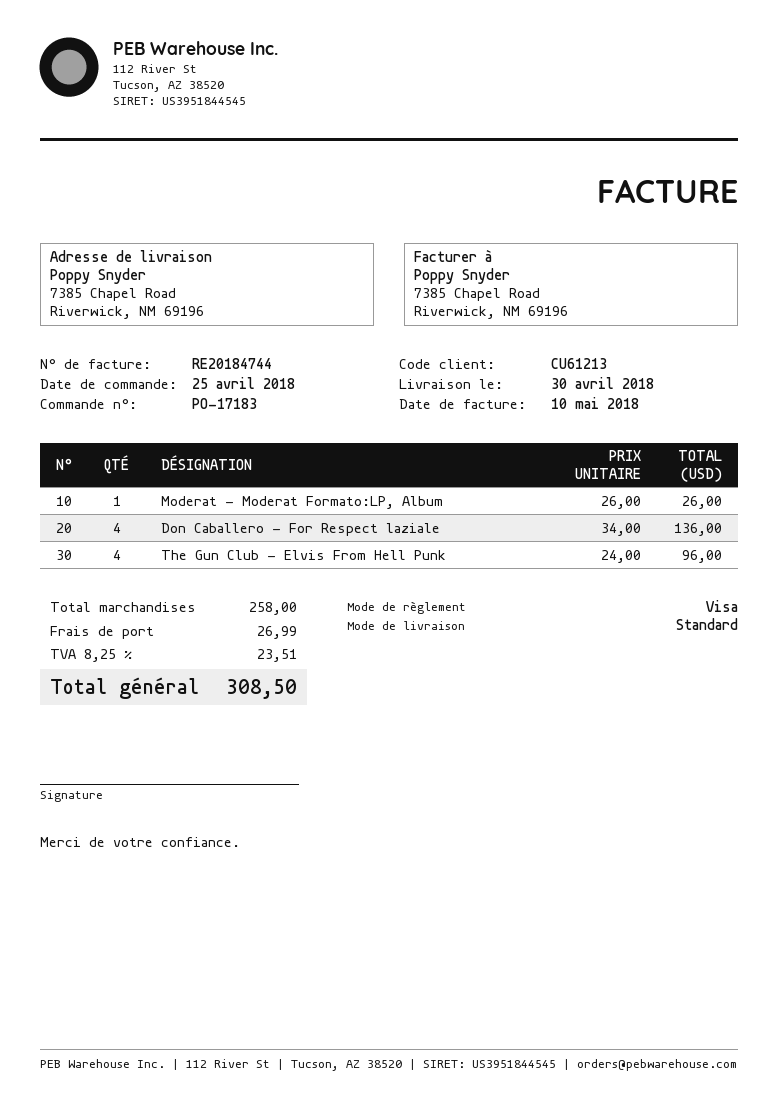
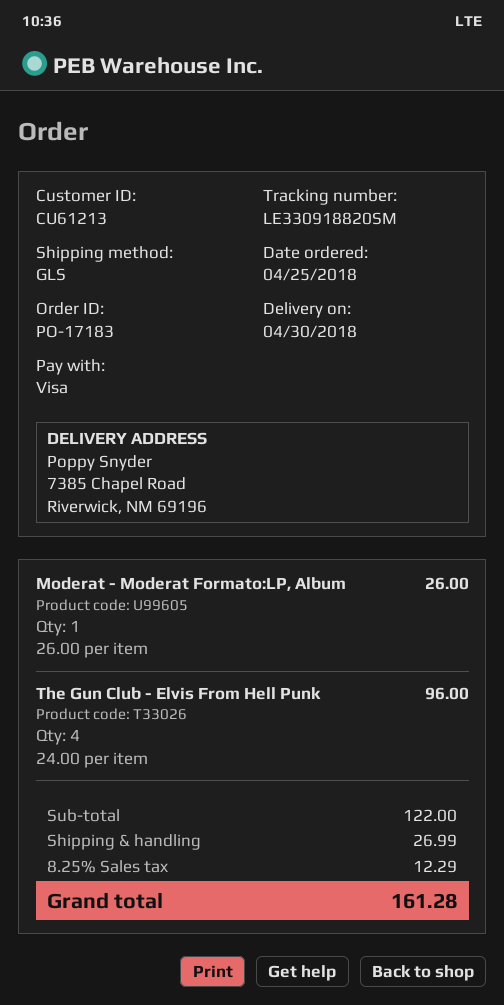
shipping method: standard -> GLS
Don Caballero - For Respect laziale: 4 x 34.00 = 136.00 -> none
subtotal: 258.00 -> 122.00
tax: 8.25% = 23.51 -> 8.25% = 12.29
total: 308.50 -> 161.28

